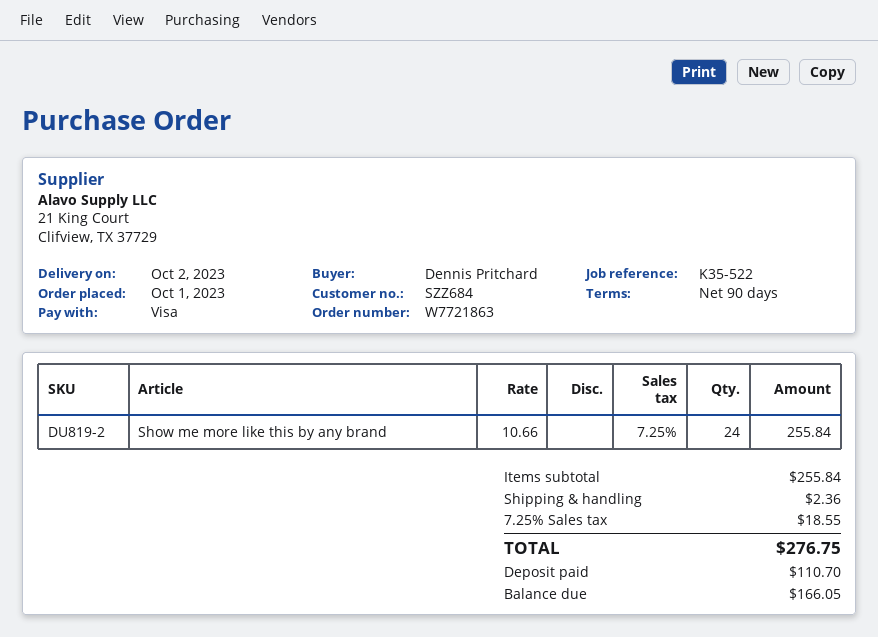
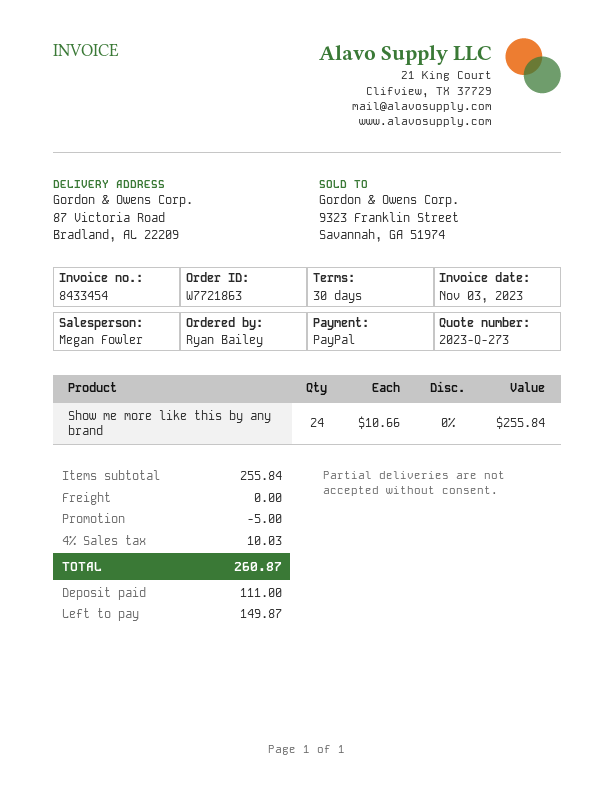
payment terms: 90 days -> 30 days
ordered by: Dennis Pritchard -> Ryan Bailey
payment method: Visa -> PayPal
discount: none -> 5.00
shipping: 2.36 -> 0.00
tax: 7.25% = 18.55 -> 4% = 10.03
total: 276.75 -> 260.87
deposit: 110.70 -> 111.00
balance: 166.05 -> 149.87

